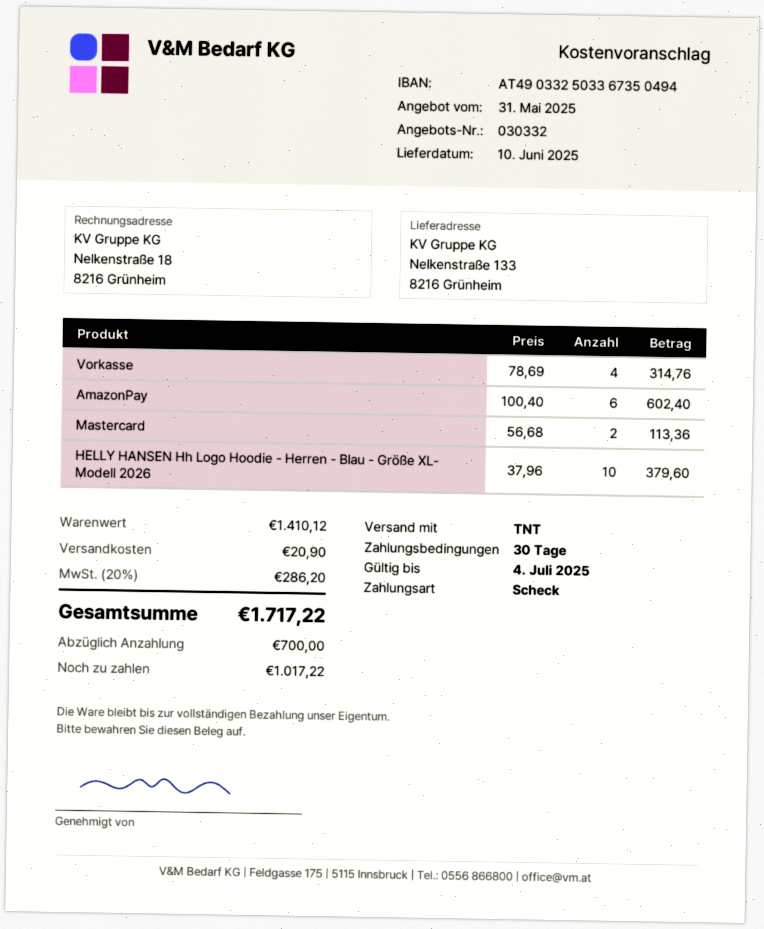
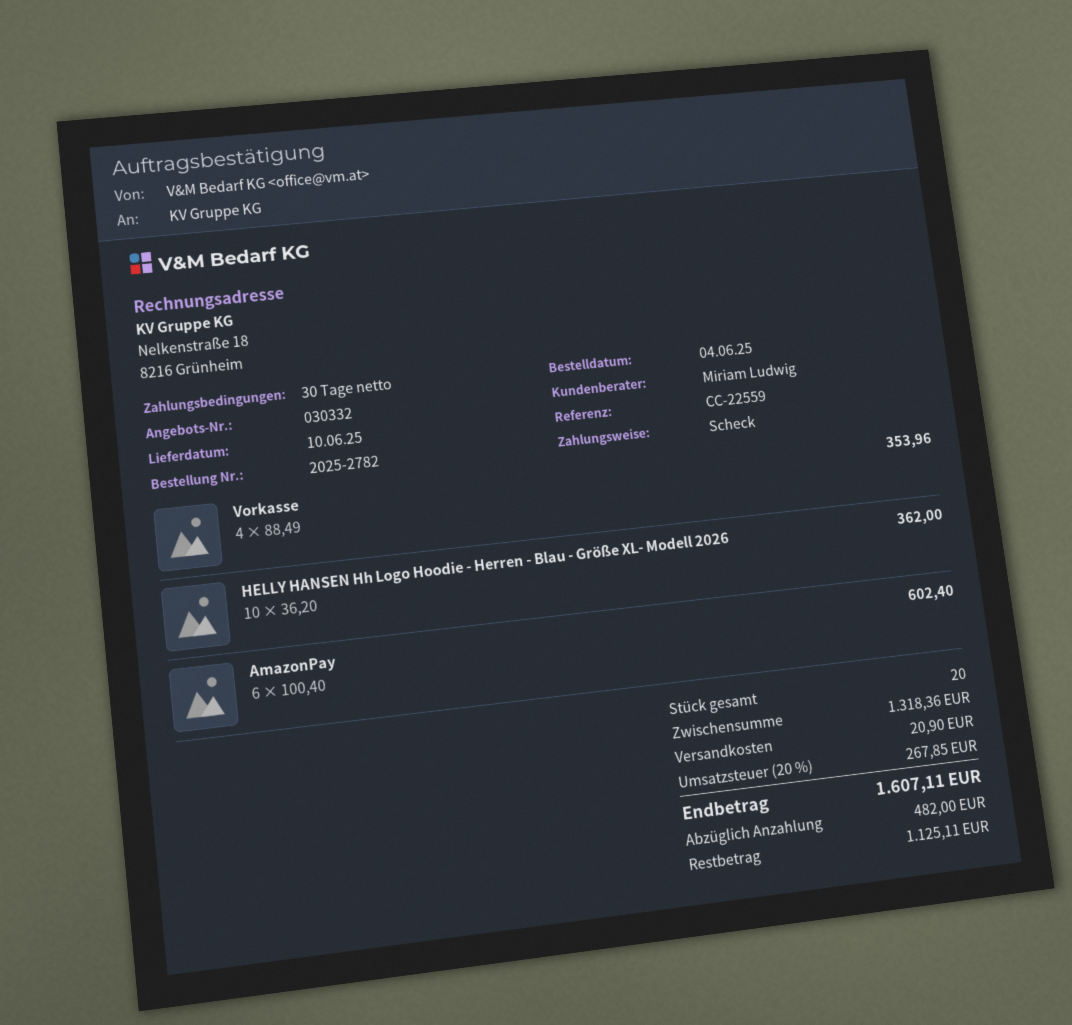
Vorkasse: 4 x 78.69 = 314.76 -> 4 x 88.49 = 353.96
Mastercard: 2 x 56.68 = 113.36 -> none
HELLY HANSEN Hh Logo Hoodie - Herren - Blau - Größe XL- Modell 2026: 10 x 37.96 = 379.60 -> 10 x 36.20 = 362.00
subtotal: 1410.12 -> 1318.36
tax: 20% = 286.20 -> 20% = 267.85
total: 1717.22 -> 1607.11
deposit: 700.00 -> 482.00
balance: 1017.22 -> 1125.11

